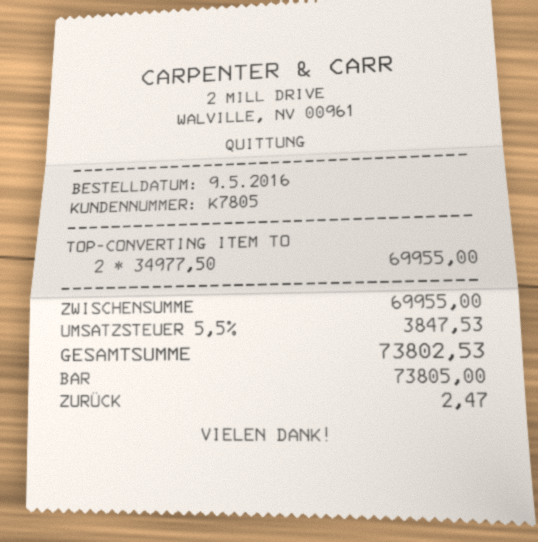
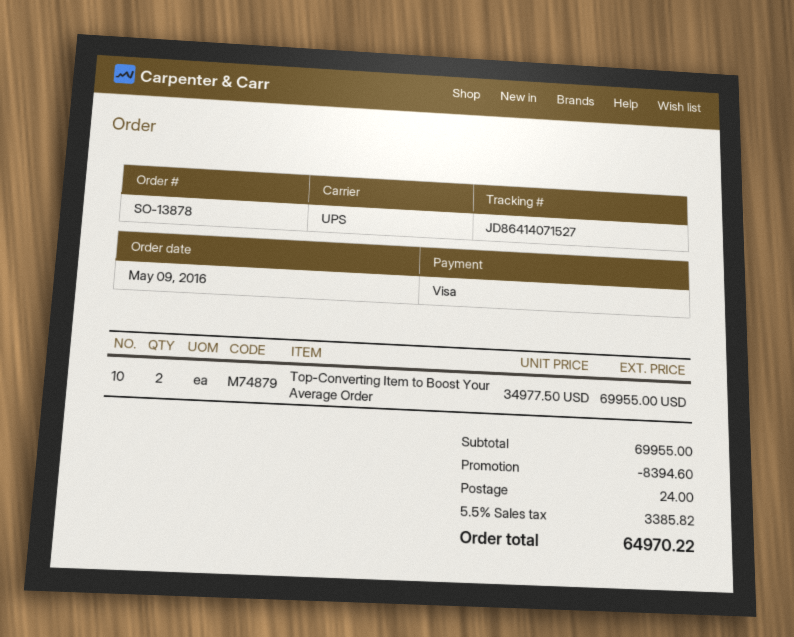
payment method: cash -> Visa
discount: none -> 8394.60
shipping: none -> 24.00
tax: 5.5% = 3847.53 -> 5.5% = 3385.82
total: 73802.53 -> 64970.22

